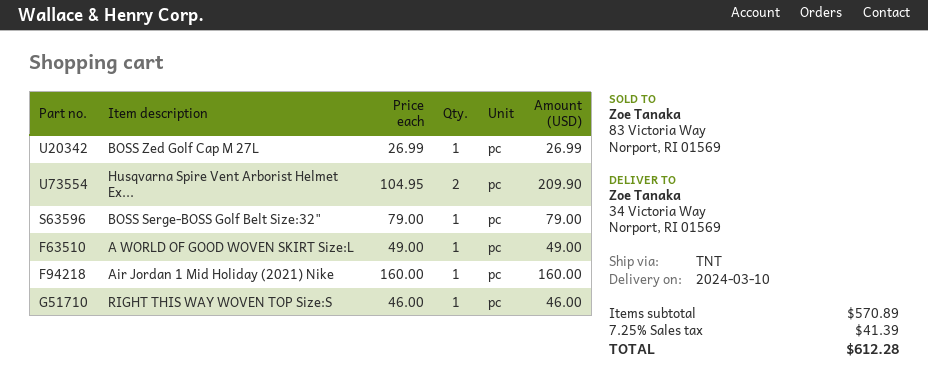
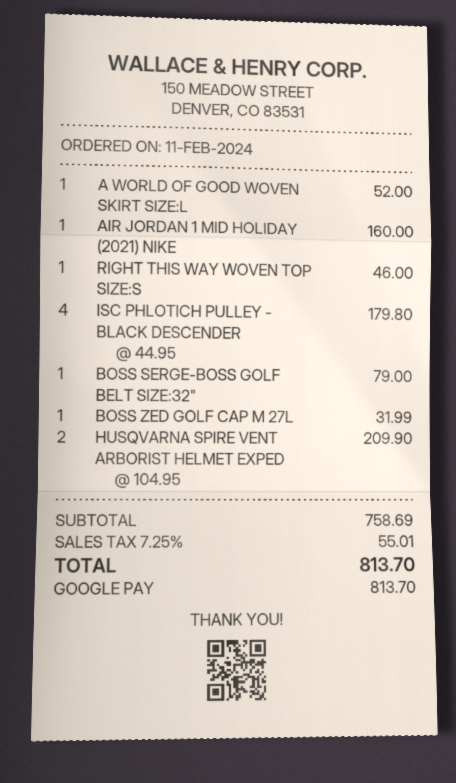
BOSS Zed Golf Cap M 27L: 1 x 26.99 = 26.99 -> 1 x 31.99 = 31.99
A WORLD OF GOOD WOVEN SKIRT Size:L: 1 x 49.00 = 49.00 -> 1 x 52.00 = 52.00
ISC PHLOTICH PULLEY - BLACK DESCENDER: none -> 4 x 44.95 = 179.80
subtotal: 570.89 -> 758.69
tax: 7.25% = 41.39 -> 7.25% = 55.01
total: 612.28 -> 813.70

